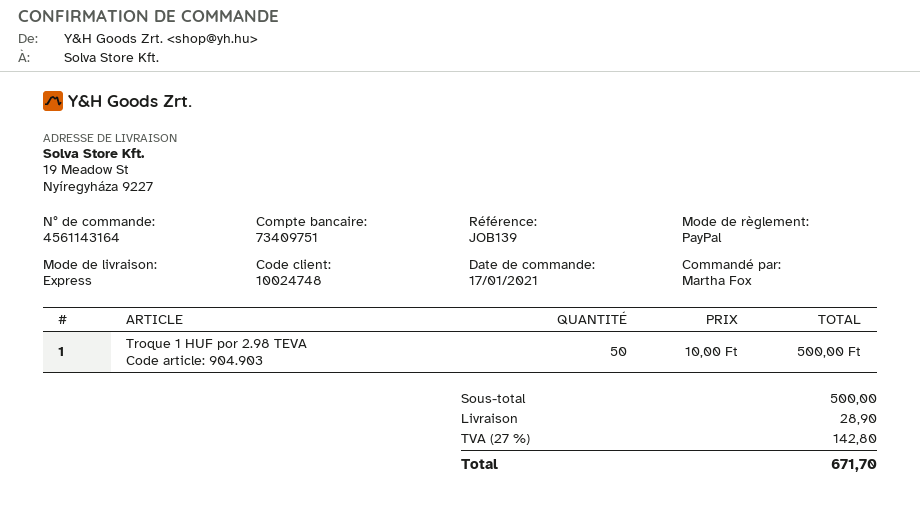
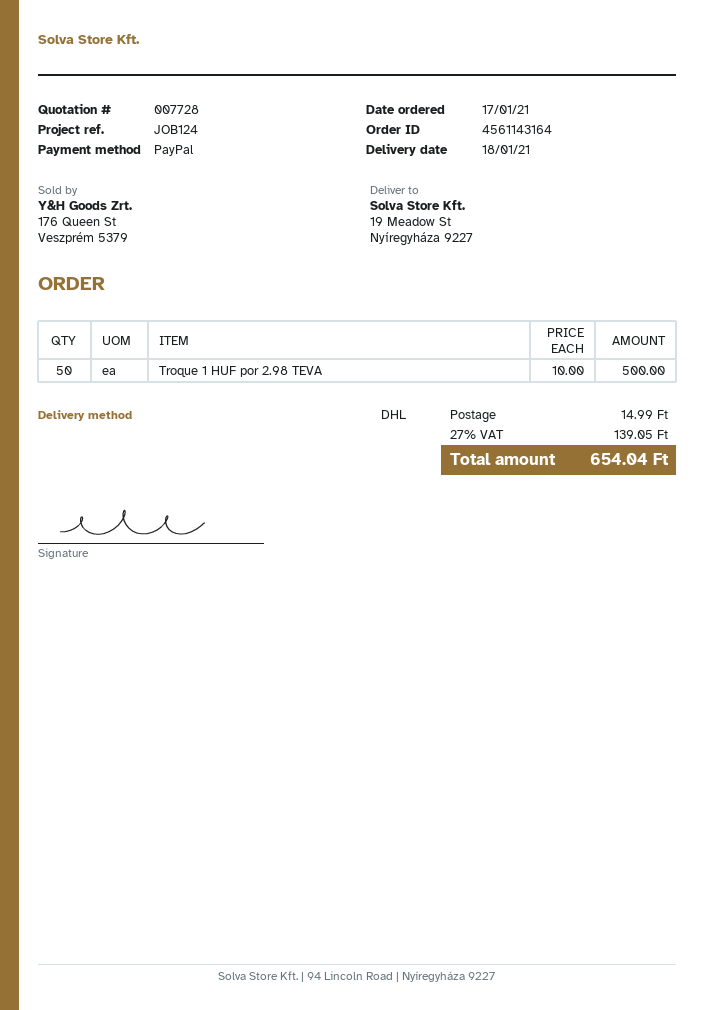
reference: JOB139 -> JOB124
shipping method: express -> DHL
shipping: 28.90 -> 14.99
tax: 27% = 142.80 -> 27% = 139.05
total: 671.70 -> 654.04

